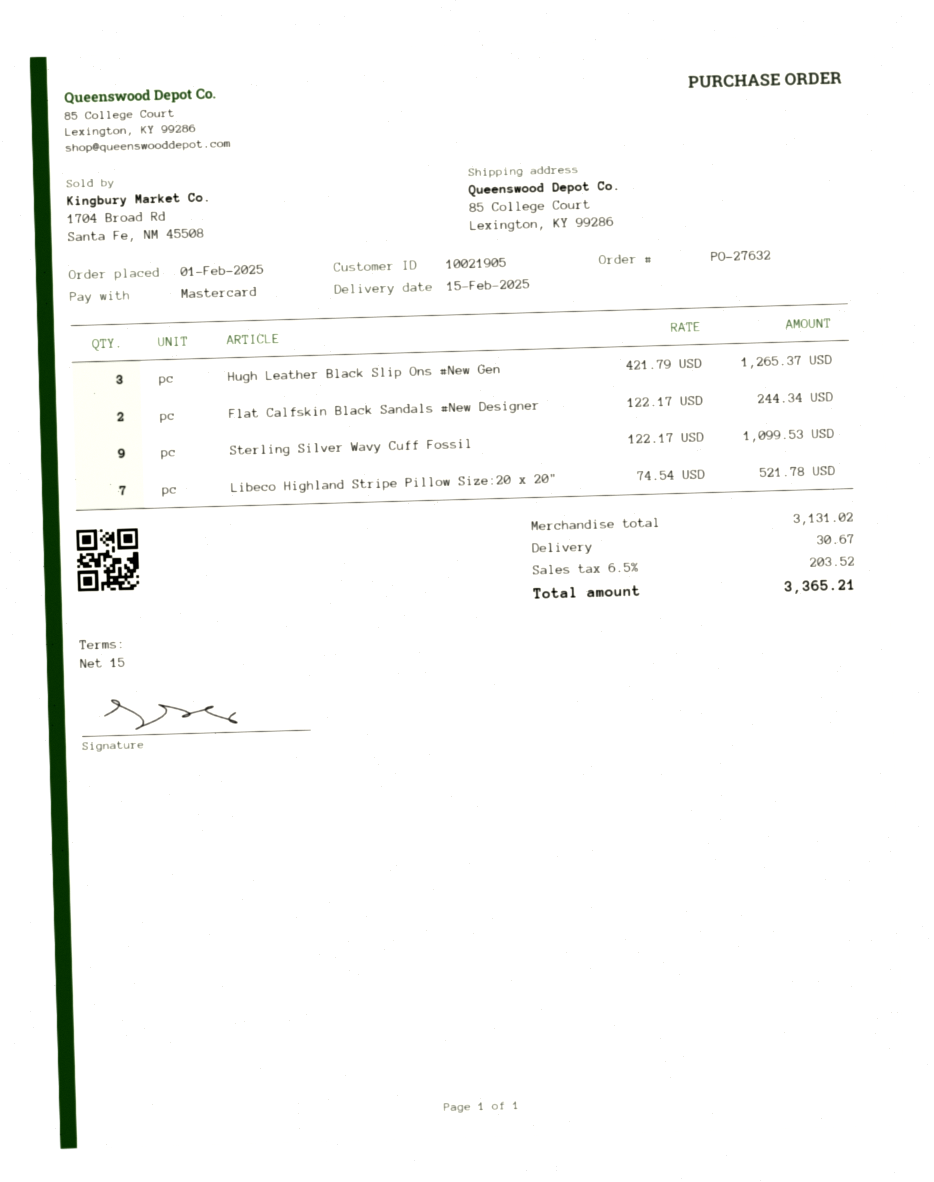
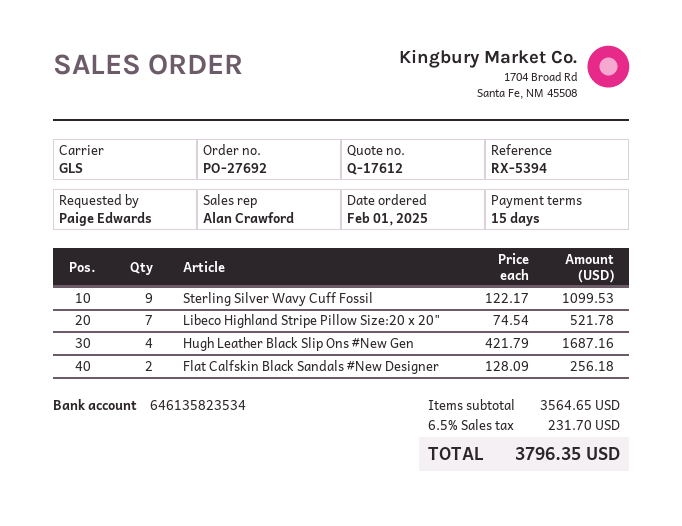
order number: PO-27632 -> PO-27692
Hugh Leather Black Slip Ons #New Gen: 3 x 421.79 = 1265.37 -> 4 x 421.79 = 1687.16
Flat Calfskin Black Sandals #New Designer: 2 x 122.17 = 244.34 -> 2 x 128.09 = 256.18
subtotal: 3131.02 -> 3564.65
shipping: 30.67 -> none
tax: 6.5% = 203.52 -> 6.5% = 231.70
total: 3365.21 -> 3796.35

